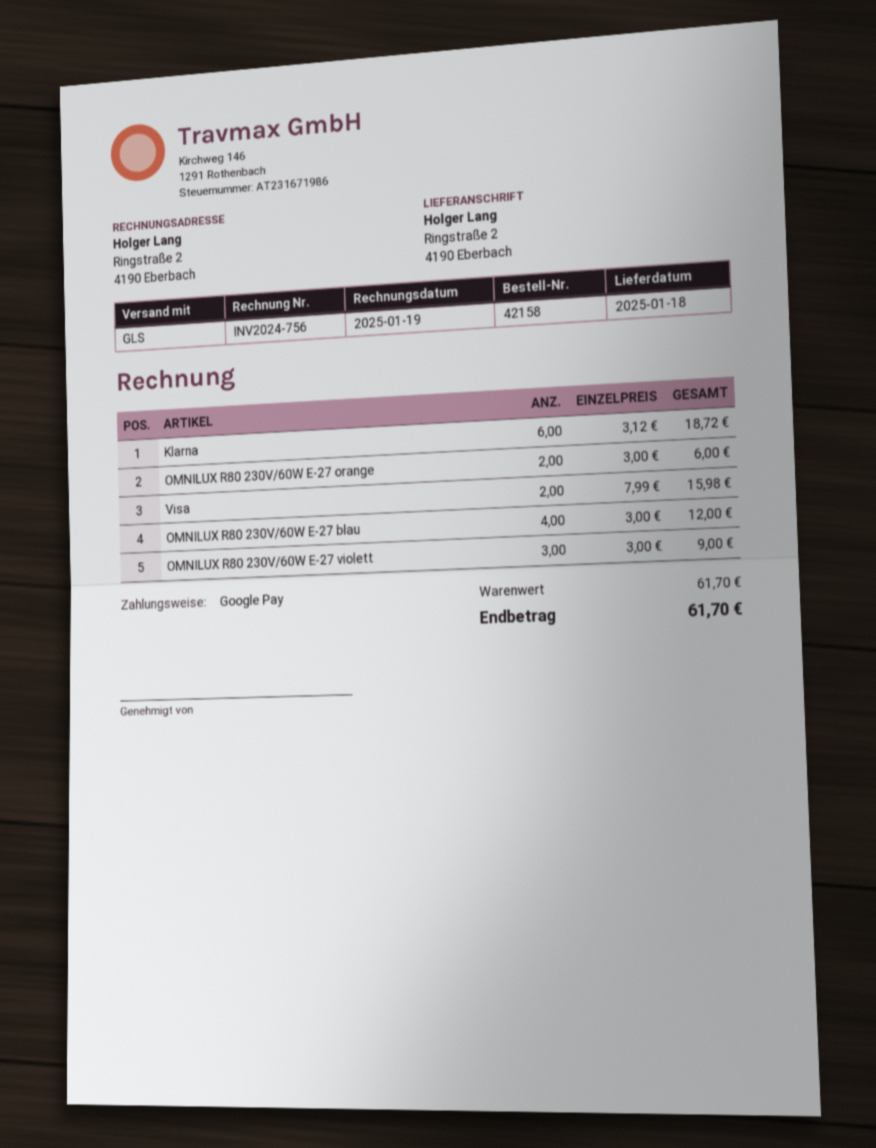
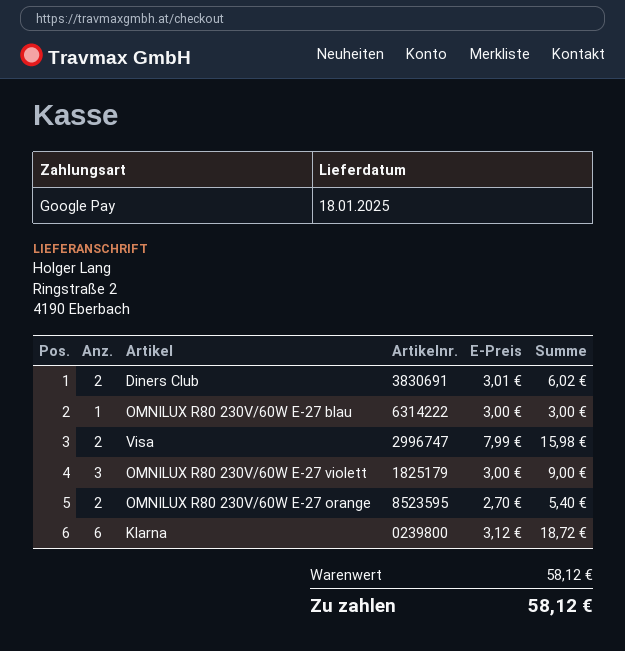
OMNILUX R80 230V/60W E-27 orange: 2 x 3.00 = 6.00 -> 2 x 2.70 = 5.40
OMNILUX R80 230V/60W E-27 blau: 4 x 3.00 = 12.00 -> 1 x 3.00 = 3.00
Diners Club: none -> 2 x 3.01 = 6.02
subtotal: 61.70 -> 58.12
total: 61.70 -> 58.12

